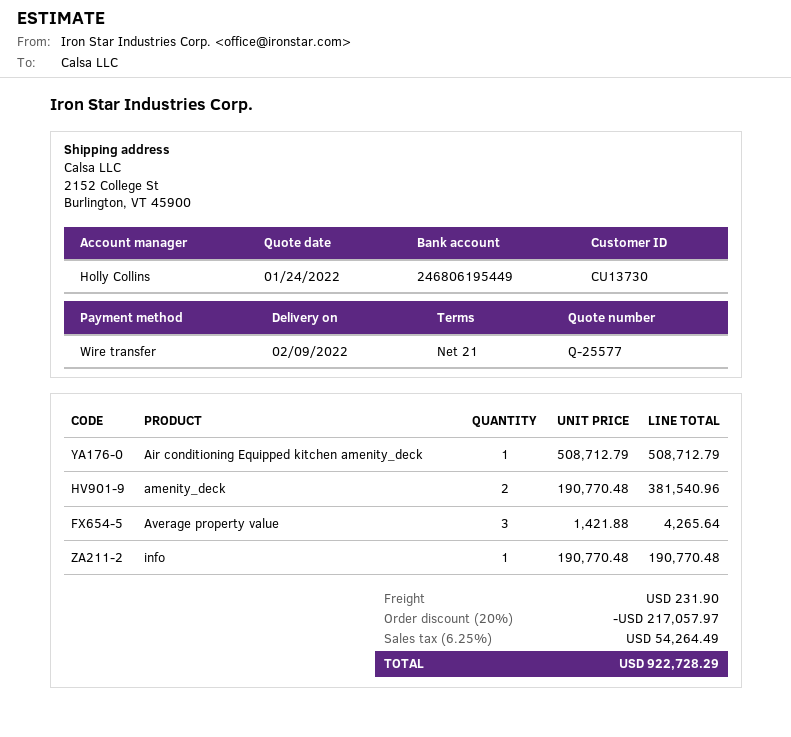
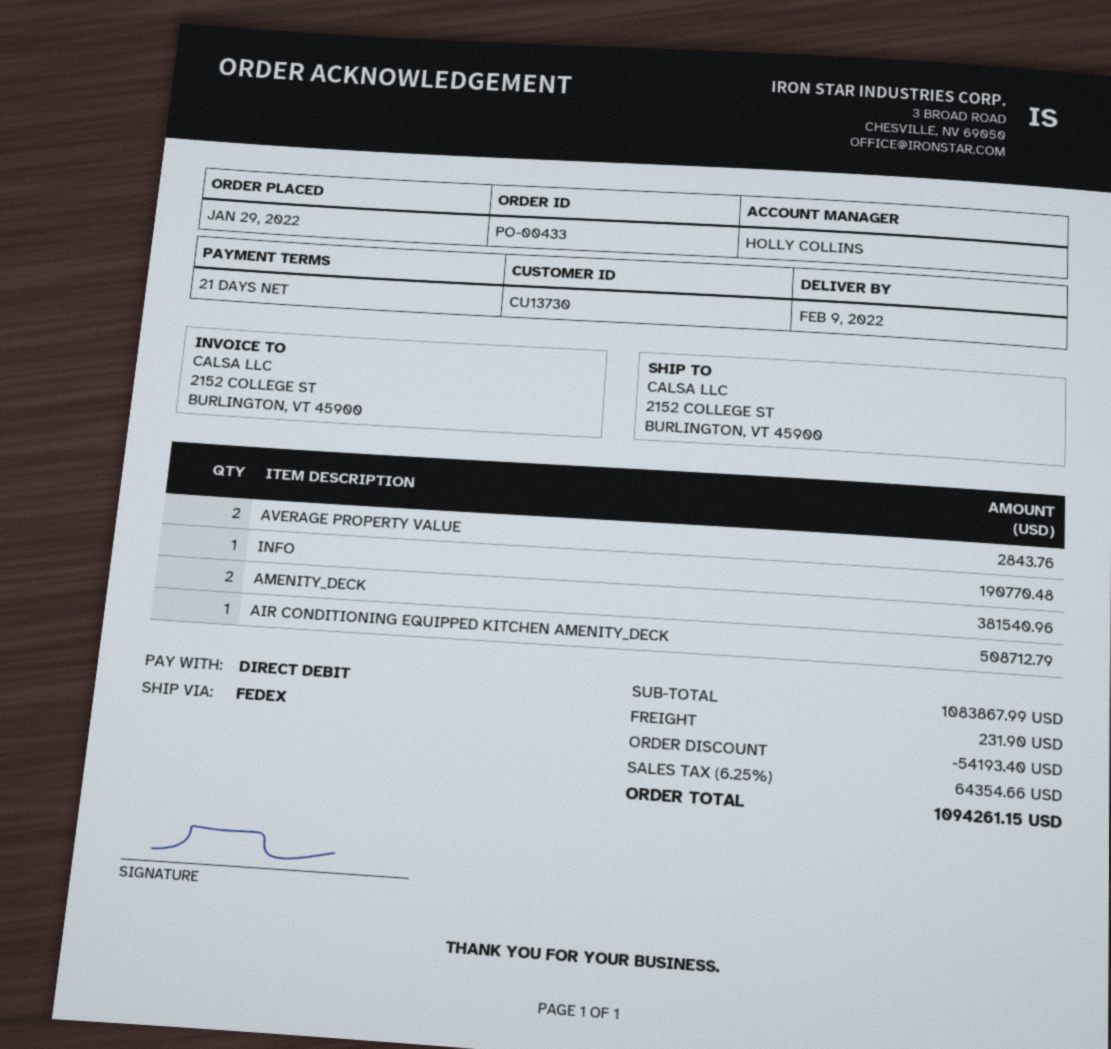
payment method: bank transfer -> direct debit
Average property value: 3 for 4265.64 -> 2 for 2843.76
discount: 217057.97 -> 54193.40
tax: 6.25% = 54264.49 -> 6.25% = 64354.66
total: 922728.29 -> 1094261.15

